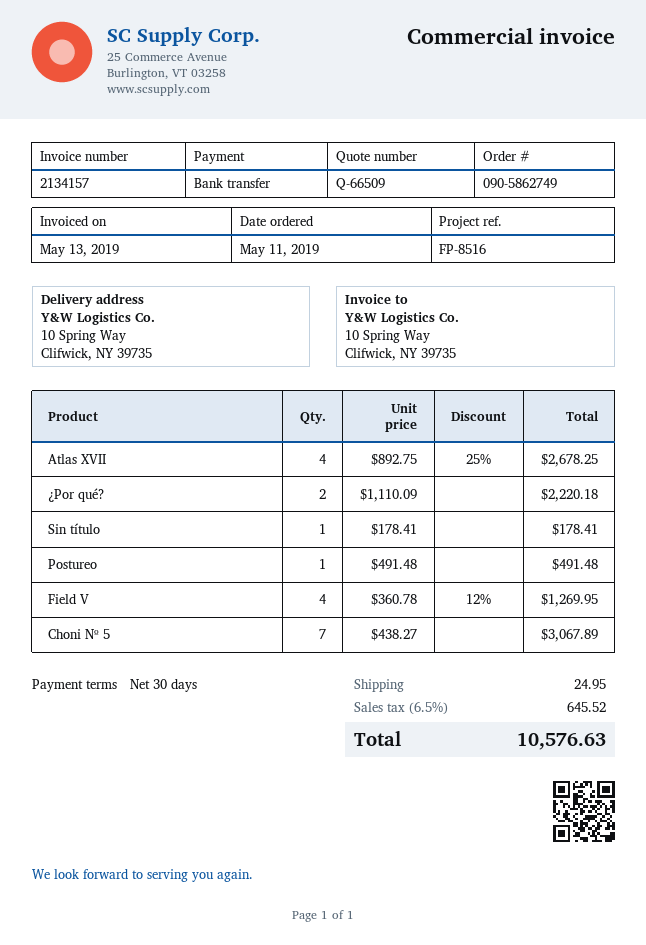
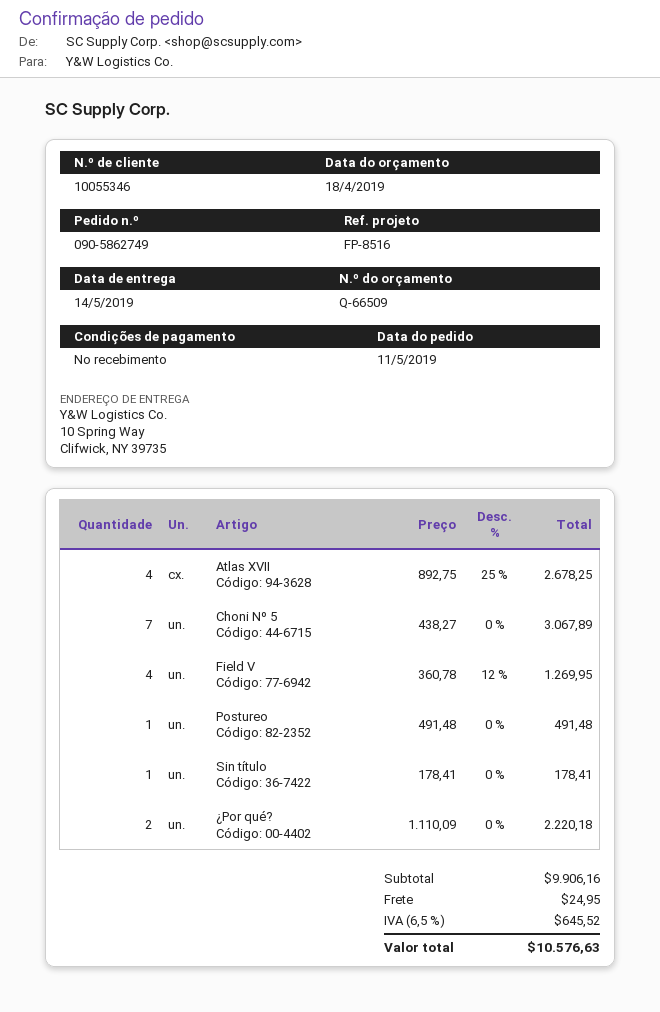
payment terms: 30 days -> on receipt

